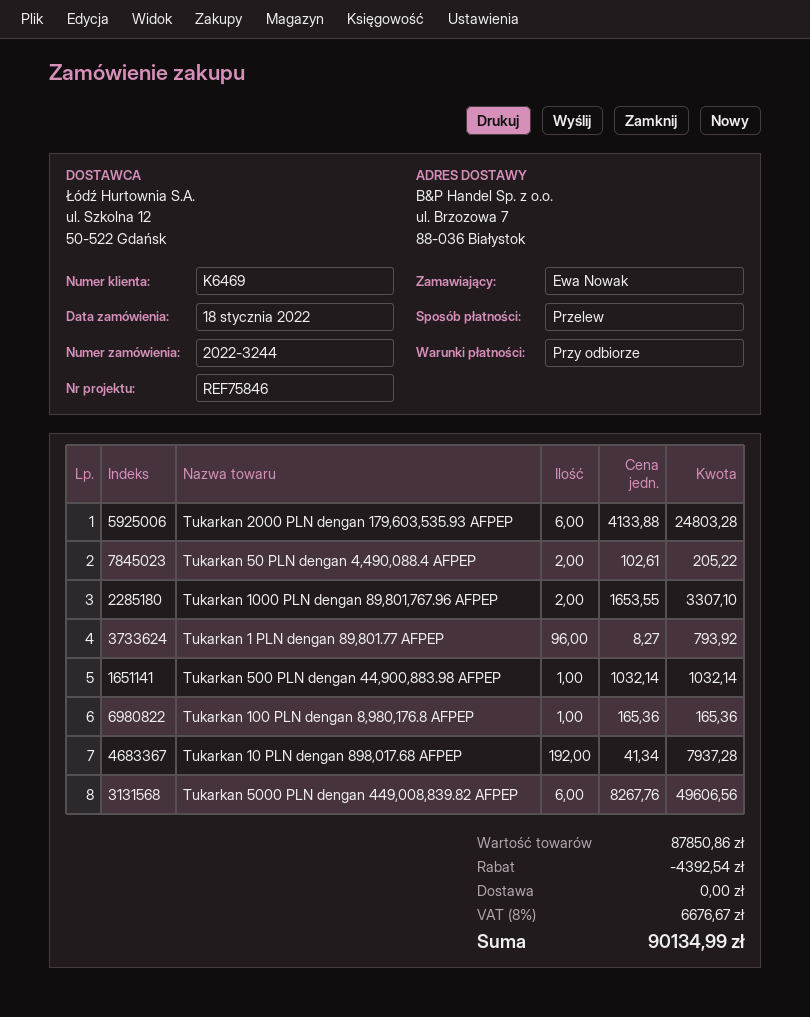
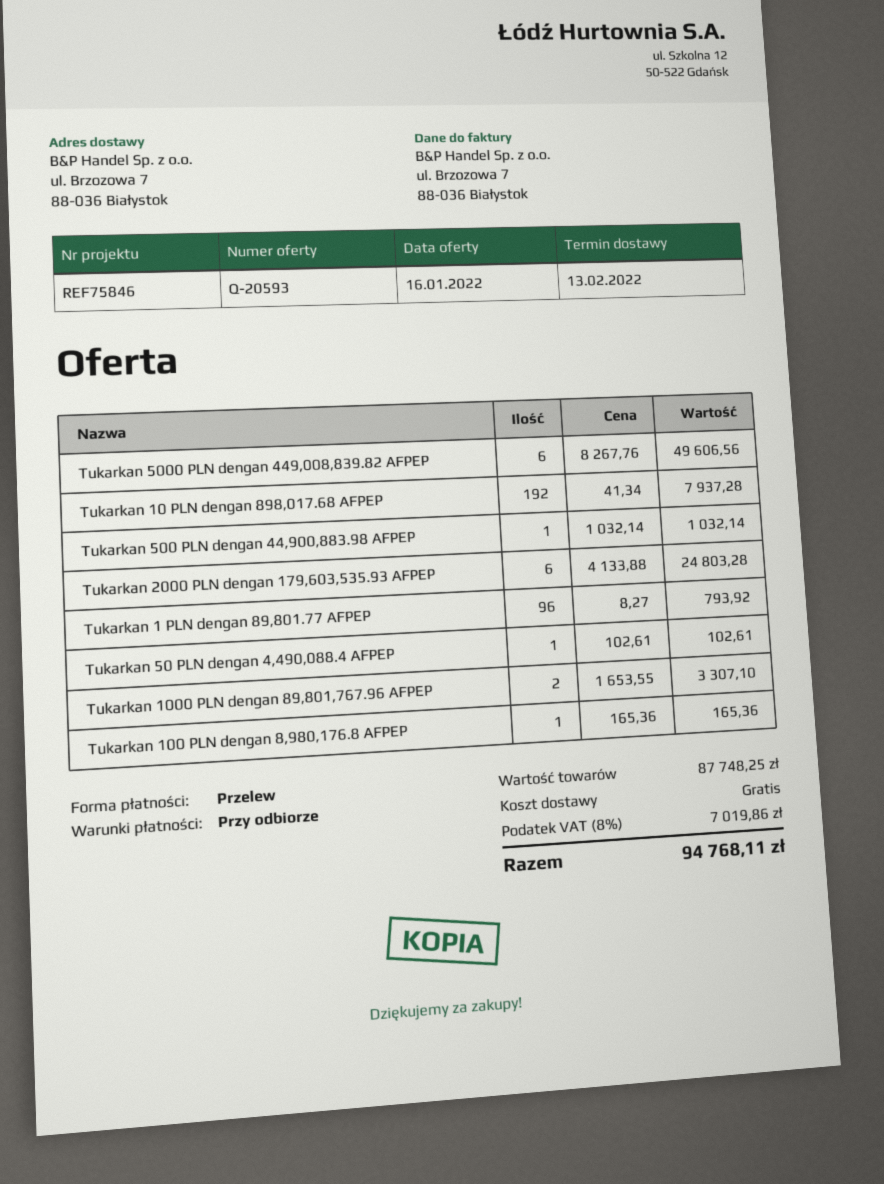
Tukarkan 50 PLN dengan 4,490,088.4 AFPEP: 2 x 102.61 = 205.22 -> 1 x 102.61 = 102.61
subtotal: 87850.86 -> 87748.25
discount: 4392.54 -> none
tax: 8% = 6676.67 -> 8% = 7019.86
total: 90134.99 -> 94768.11

